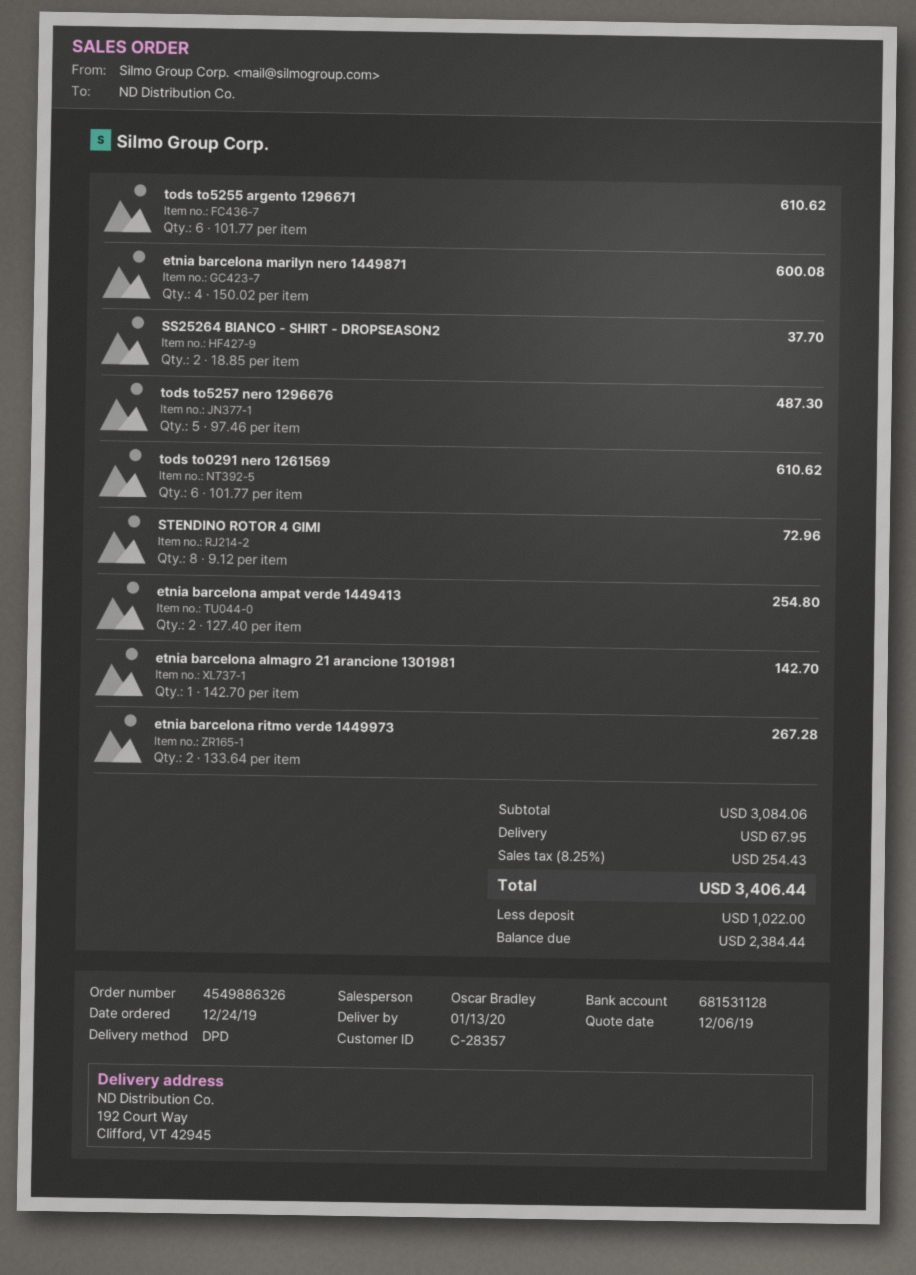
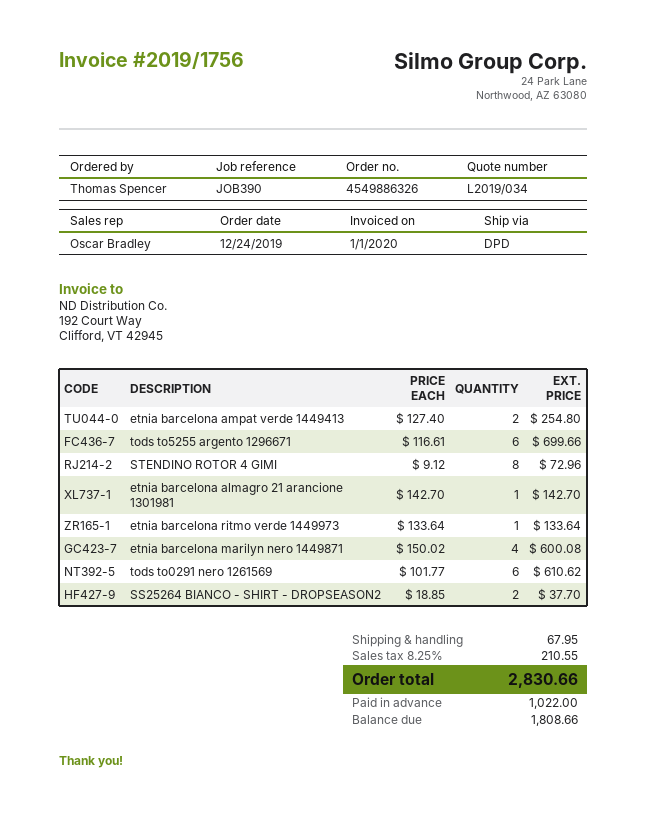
tods to5255 argento 1296671: 6 x 101.77 = 610.62 -> 6 x 116.61 = 699.66
tods to5257 nero 1296676: 5 x 97.46 = 487.30 -> none
etnia barcelona ritmo verde 1449973: 2 x 133.64 = 267.28 -> 1 x 133.64 = 133.64
tax: 8.25% = 254.43 -> 8.25% = 210.55
total: 3406.44 -> 2830.66
balance: 2384.44 -> 1808.66

